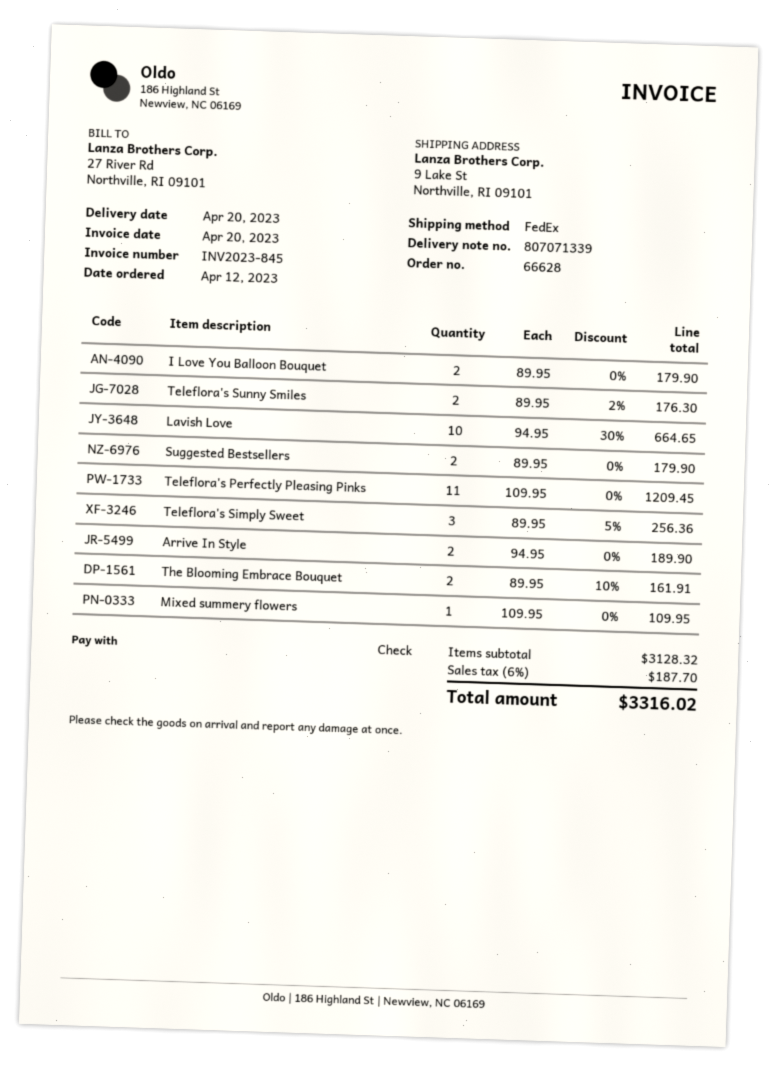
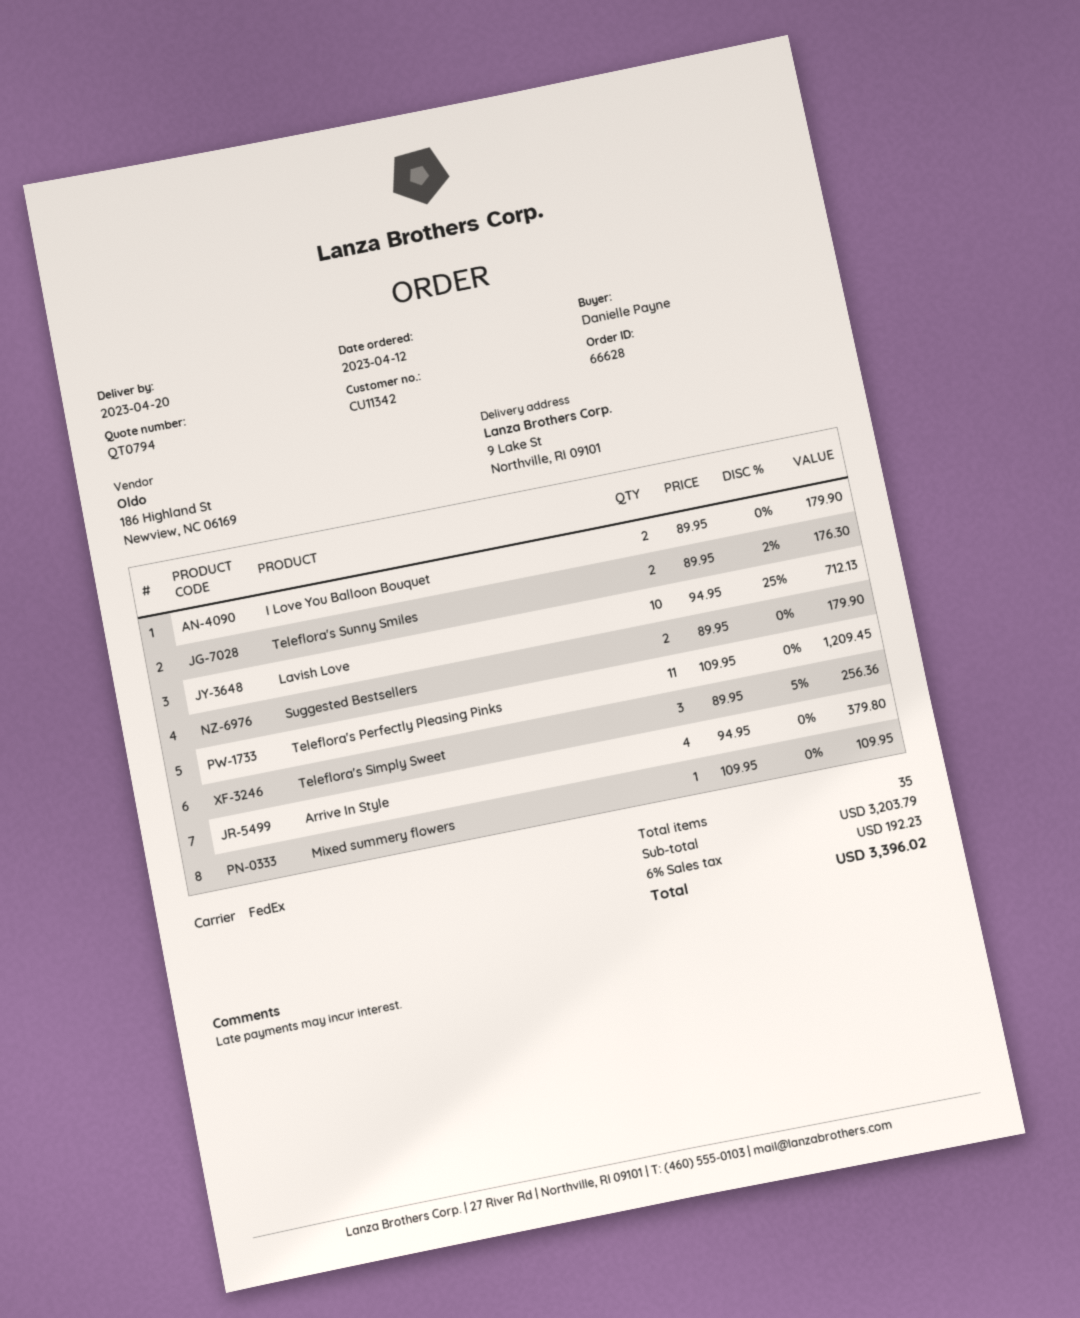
Lavish Love: 10 x 94.95 - 30% = 664.65 -> 10 x 94.95 - 25% = 712.13
Arrive In Style: 2 x 94.95 = 189.90 -> 4 x 94.95 = 379.80
The Blooming Embrace Bouquet: 2 x 89.95 - 10% = 161.91 -> none
subtotal: 3128.32 -> 3203.79
tax: 6% = 187.70 -> 6% = 192.23
total: 3316.02 -> 3396.02

